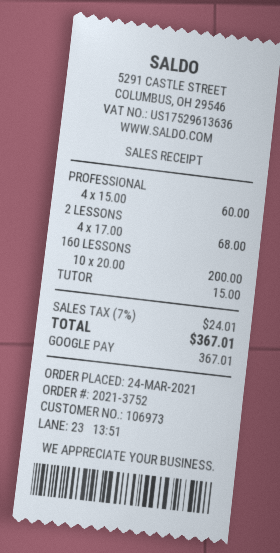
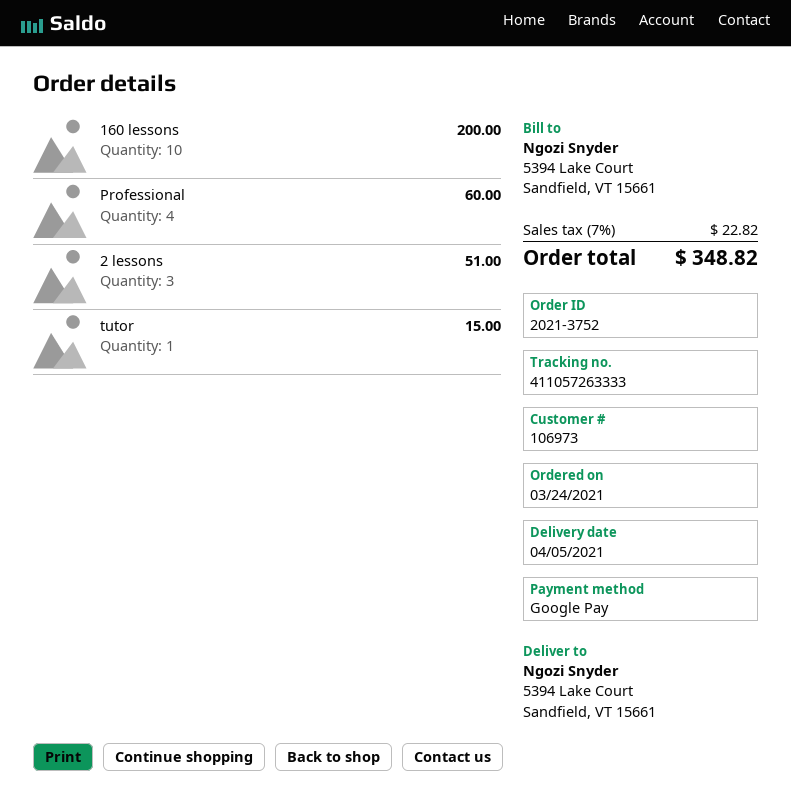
2 LESSONS: 4 for 68.00 -> 3 for 51.00
tax: 7% = 24.01 -> 7% = 22.82
total: 367.01 -> 348.82

